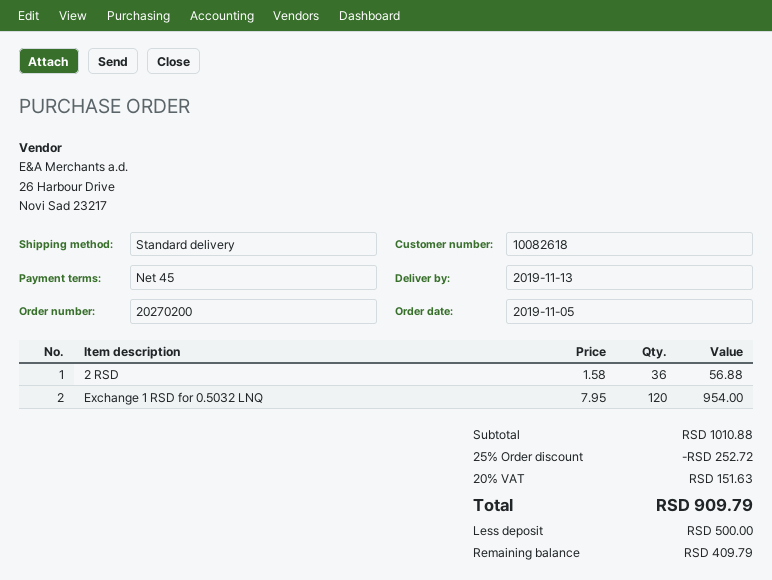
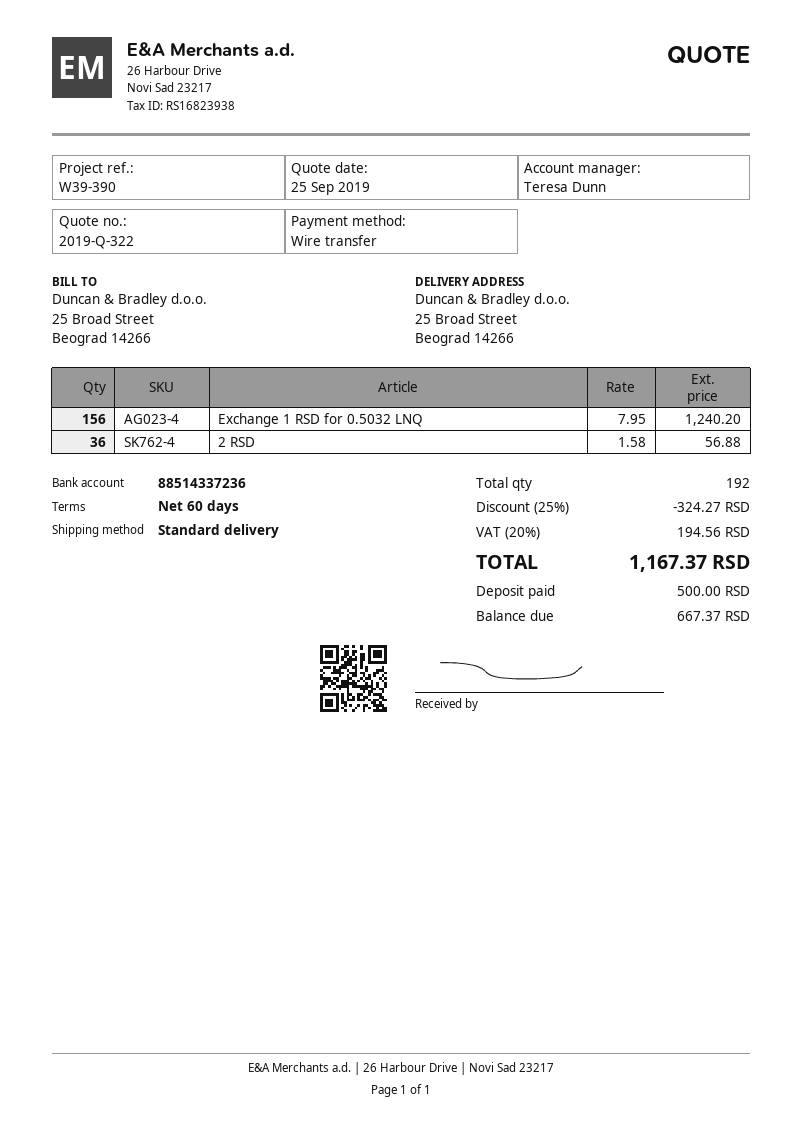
payment terms: 45 days -> 60 days
Exchange 1 RSD for 0.5032 LNQ: 120 x 7.95 = 954.00 -> 156 x 7.95 = 1240.20
discount: 25% = 252.72 -> 25% = 324.27
tax: 20% = 151.63 -> 20% = 194.56
total: 909.79 -> 1167.37
balance: 409.79 -> 667.37

